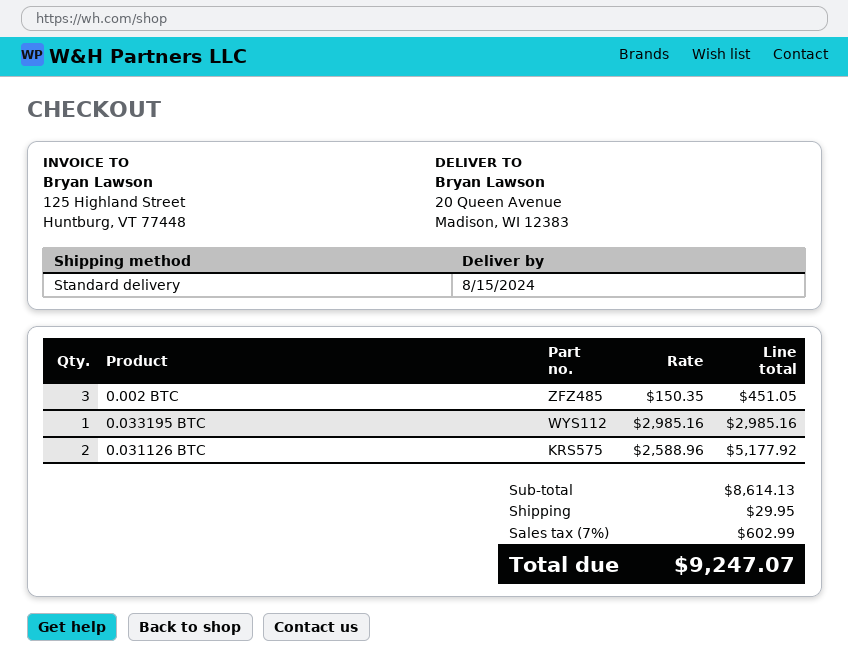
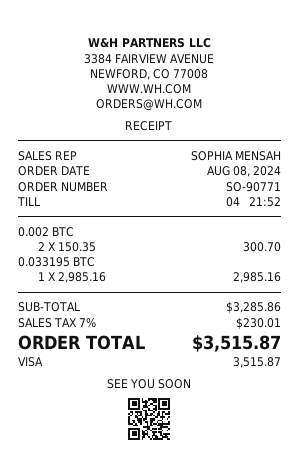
0.002 BTC: 3 x 150.35 = 451.05 -> 2 x 150.35 = 300.70
0.031126 BTC: 2 x 2588.96 = 5177.92 -> none
subtotal: 8614.13 -> 3285.86
shipping: 29.95 -> none
tax: 7% = 602.99 -> 7% = 230.01
total: 9247.07 -> 3515.87

